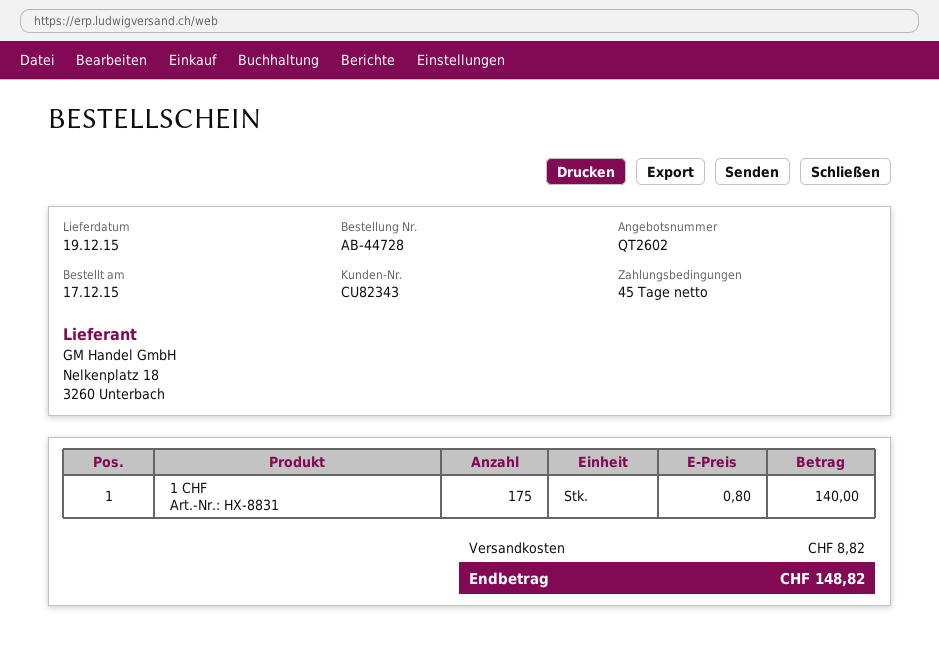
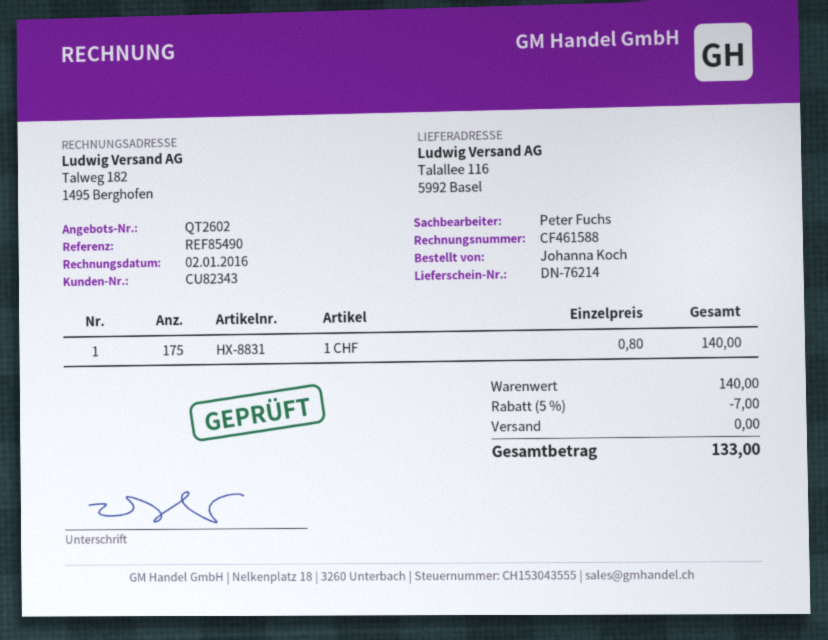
discount: none -> 5% = 7.00
shipping: 8.82 -> 0.00
total: 148.82 -> 133.00

